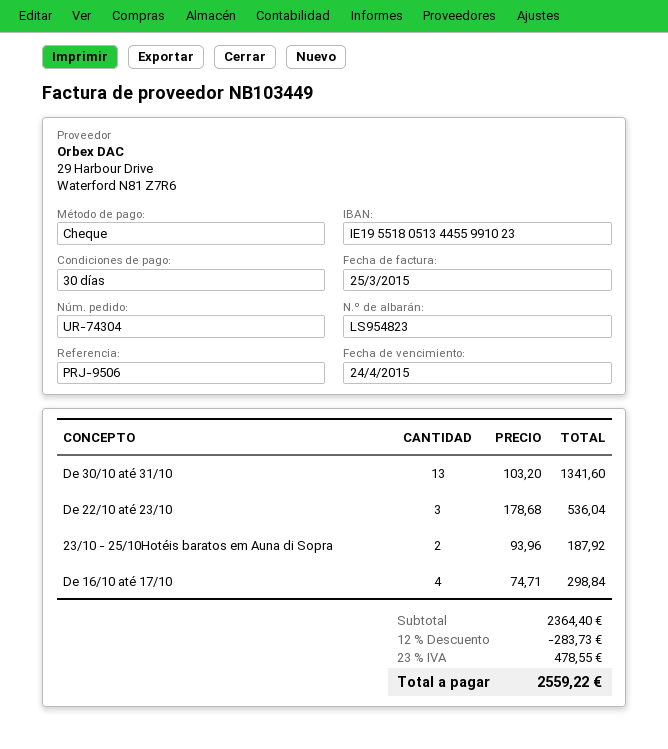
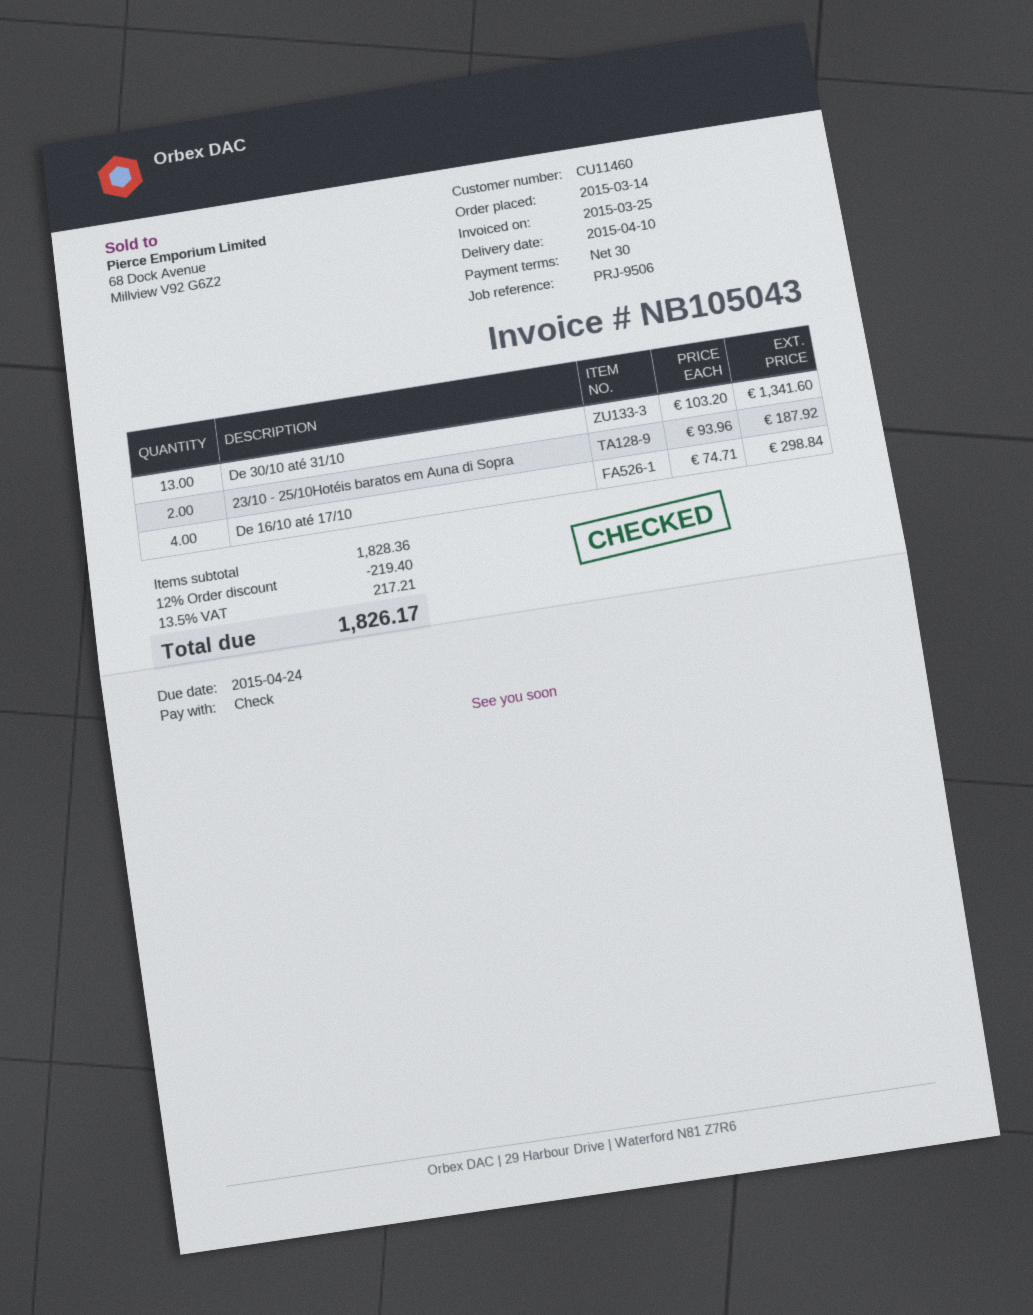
invoice number: NB103449 -> NB105043
De 22/10 até 23/10: 3 x 178.68 = 536.04 -> none
subtotal: 2364.40 -> 1828.36
discount: 12% = 283.73 -> 12% = 219.40
tax: 23% = 478.55 -> 13.5% = 217.21
total: 2559.22 -> 1826.17

